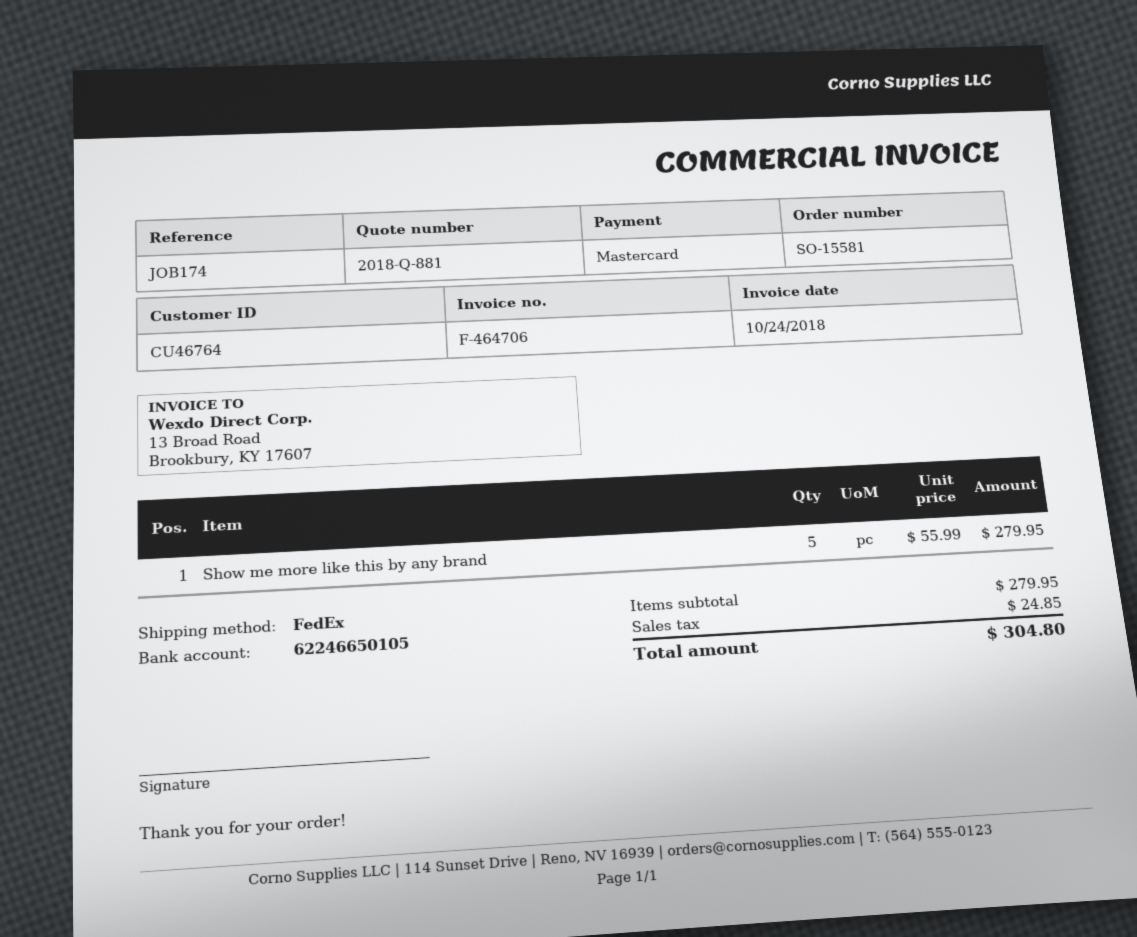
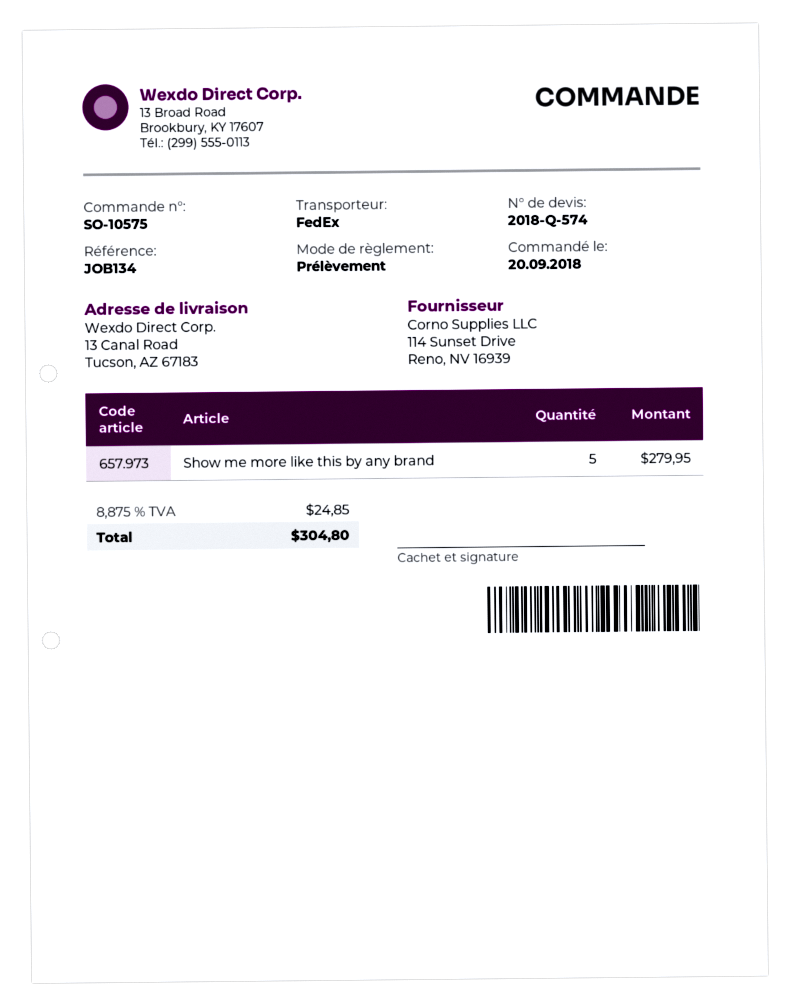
quote number: 2018-Q-881 -> 2018-Q-574
order number: SO-15581 -> SO-10575
reference: JOB174 -> JOB134
payment method: Mastercard -> direct debit

